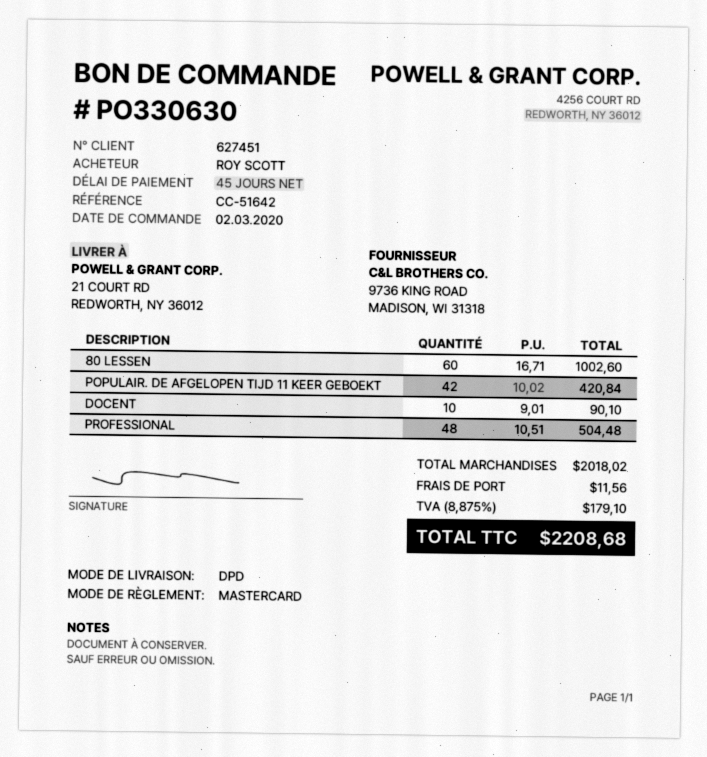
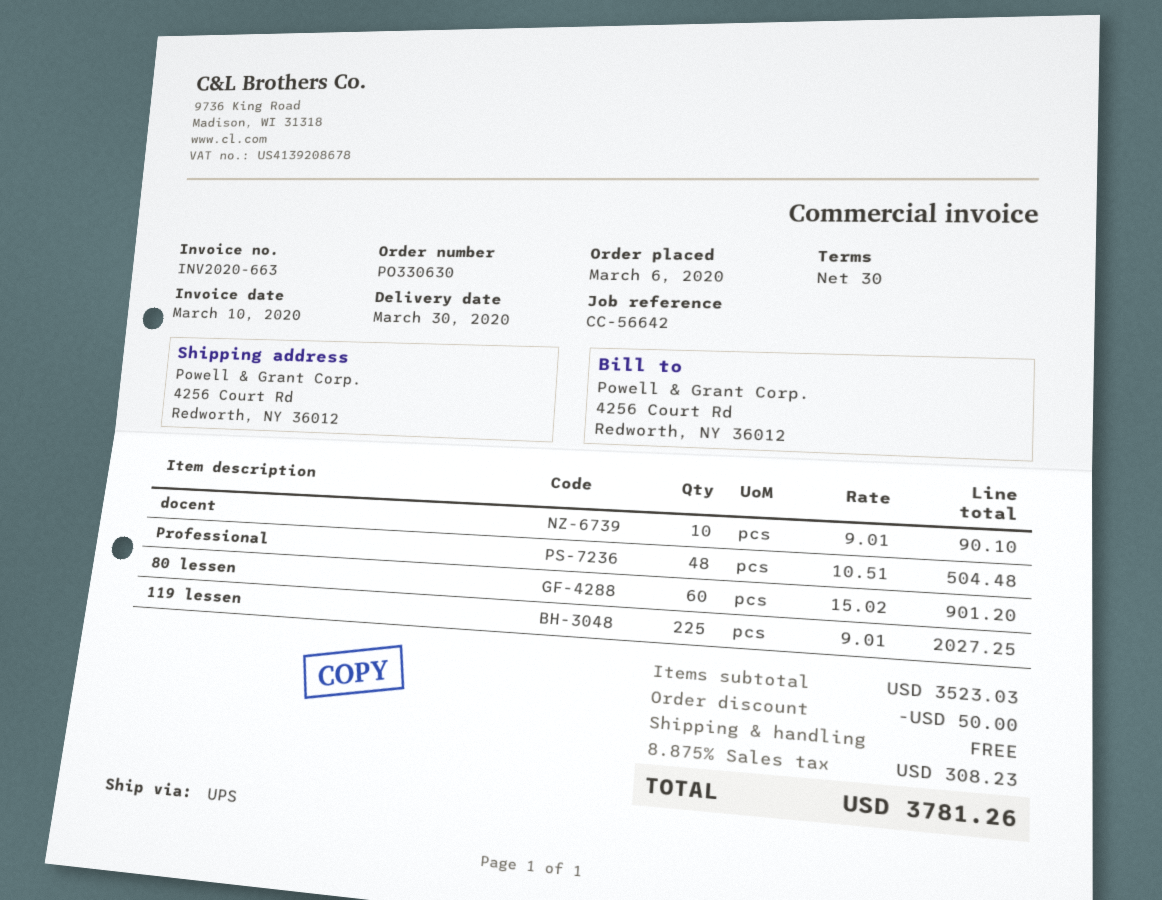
order date: 2020-03-02 -> 2020-03-06
payment terms: 45 days -> 30 days
reference: CC-51642 -> CC-56642
shipping method: DPD -> UPS
ship to: 21 COURT RD, REDWORTH, NY 36012 -> 4256 Court Rd, Redworth, NY 36012
80 LESSEN: 60 x 16.71 = 1002.60 -> 60 x 15.02 = 901.20
POPULAIR. DE AFGELOPEN TIJD 11 KEER GEBOEKT: 42 x 10.02 = 420.84 -> none
119 lessen: none -> 225 x 9.01 = 2027.25
subtotal: 2018.02 -> 3523.03
discount: none -> 50.00
shipping: 11.56 -> 0.00
tax: 8.875% = 179.10 -> 8.875% = 308.23
total: 2208.68 -> 3781.26

